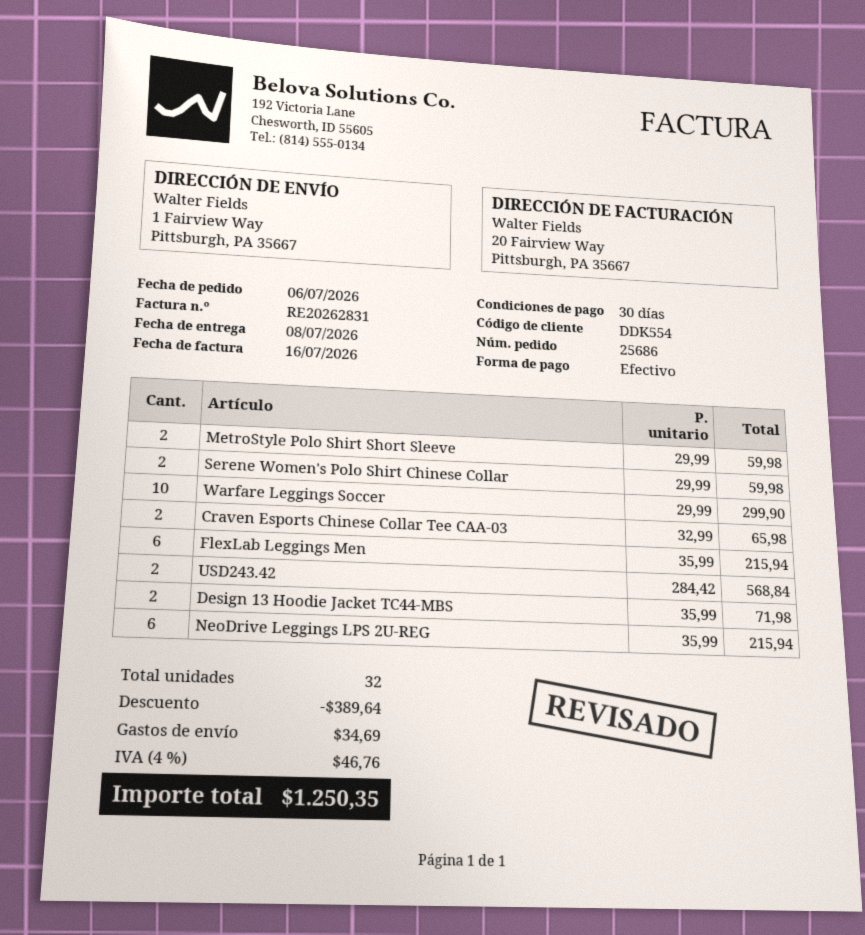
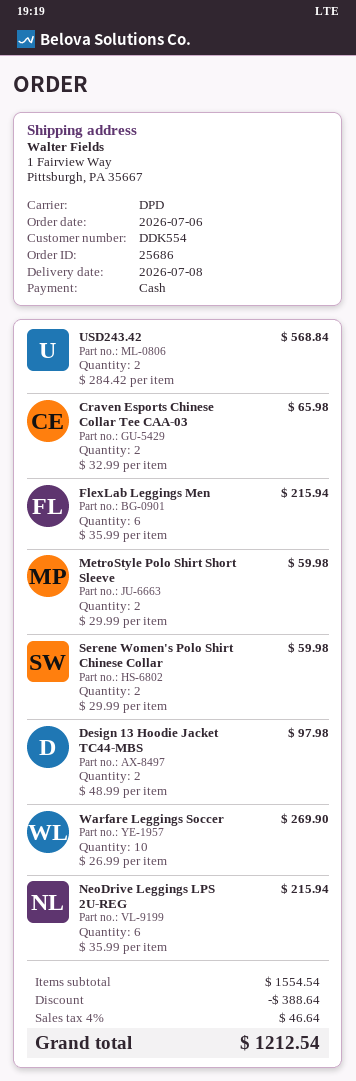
Warfare Leggings Soccer: 10 x 29.99 = 299.90 -> 10 x 26.99 = 269.90
Design 13 Hoodie Jacket TC44-MBS: 2 x 35.99 = 71.98 -> 2 x 48.99 = 97.98
discount: 389.64 -> 388.64
shipping: 34.69 -> none
tax: 4% = 46.76 -> 4% = 46.64
total: 1250.35 -> 1212.54

